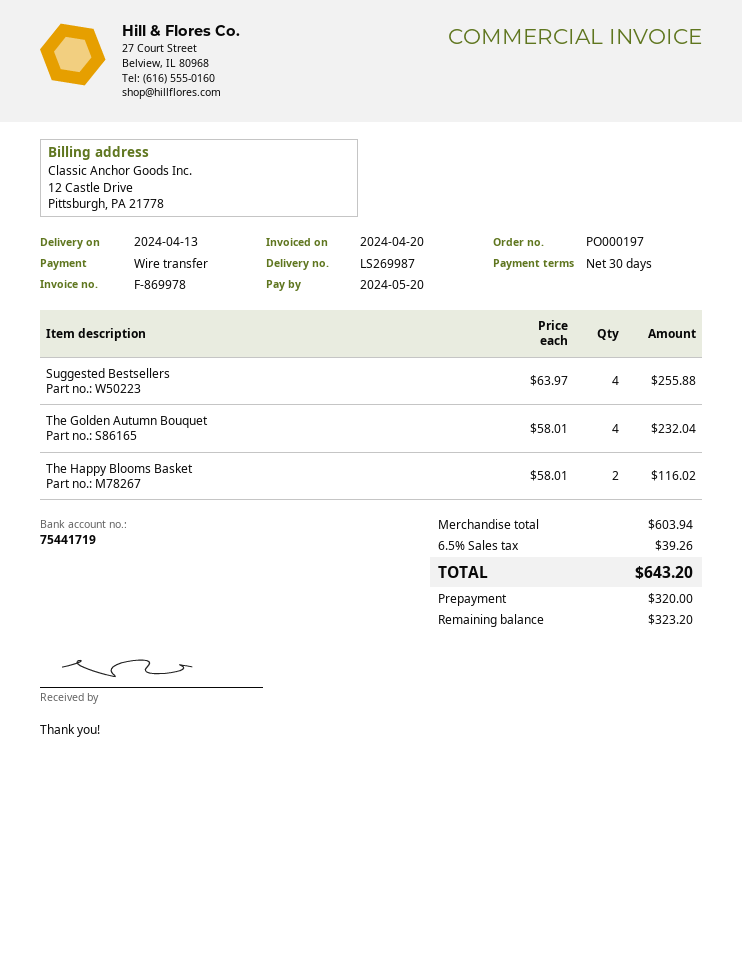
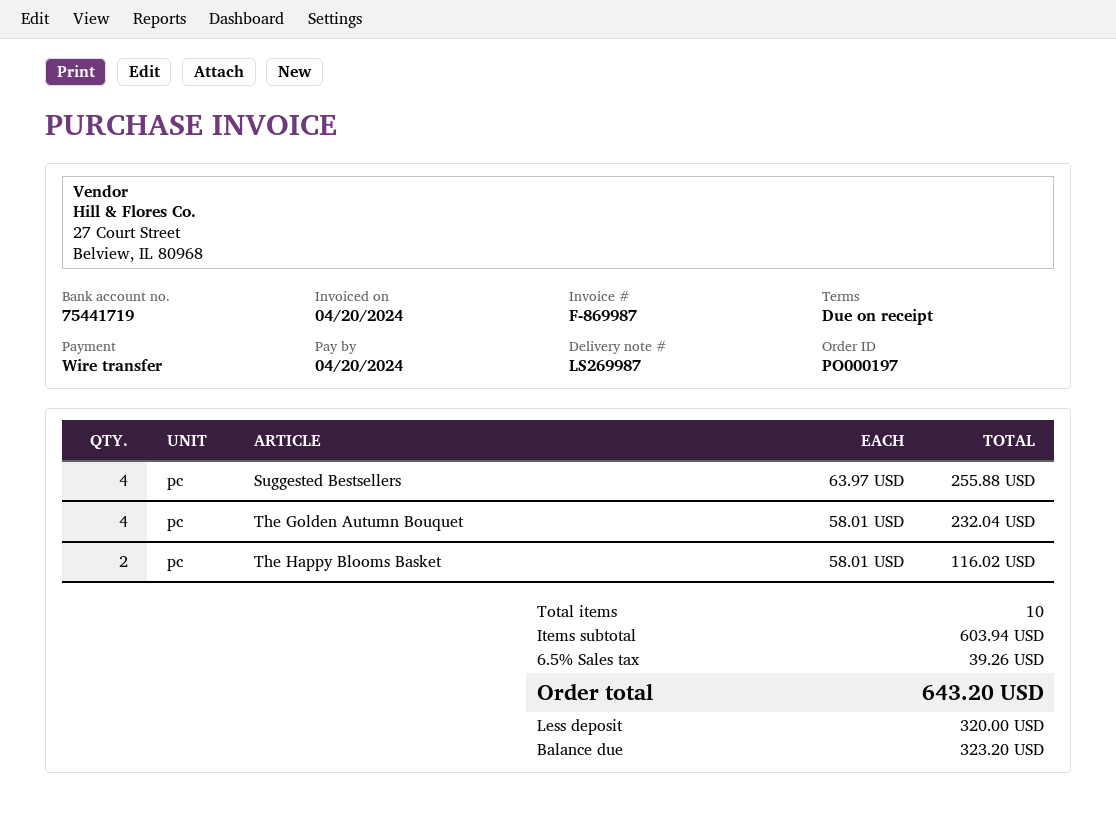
invoice number: F-869978 -> F-869987
payment terms: 30 days -> on receipt
due date: 2024-05-20 -> 2024-04-20

